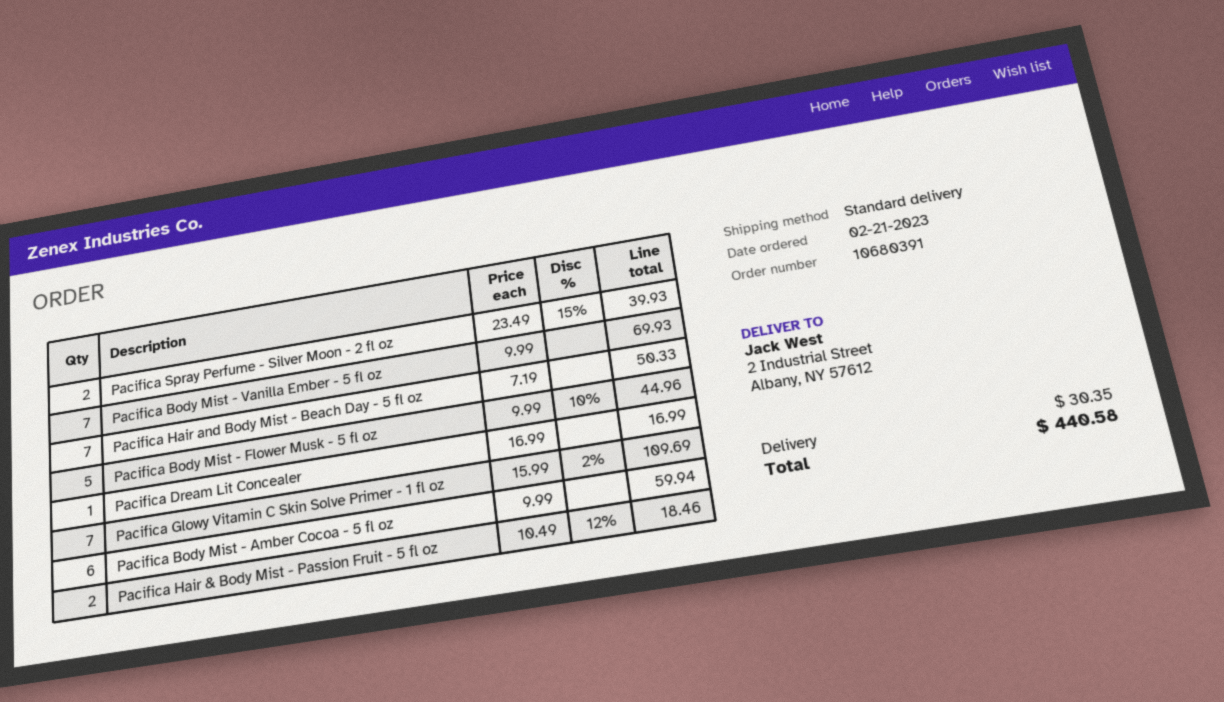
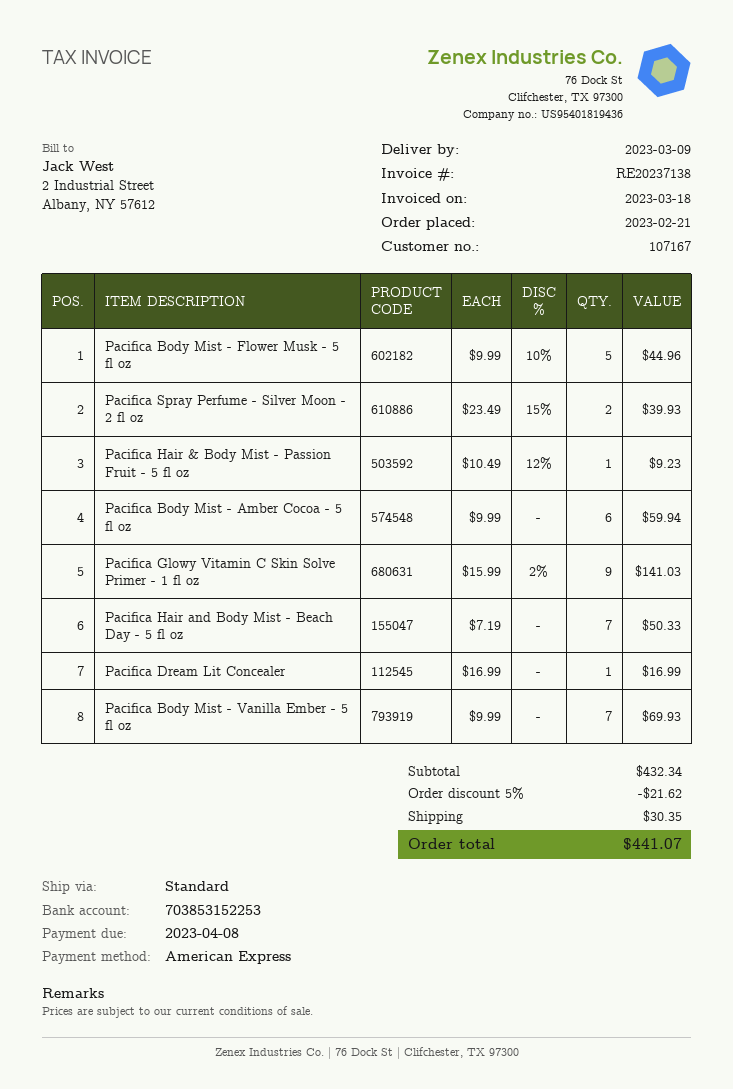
Pacifica Glowy Vitamin C Skin Solve Primer - 1 fl oz: 7 x 15.99 - 2% = 109.69 -> 9 x 15.99 - 2% = 141.03
Pacifica Hair & Body Mist - Passion Fruit - 5 fl oz: 2 x 10.49 - 12% = 18.46 -> 1 x 10.49 - 12% = 9.23
discount: none -> 5% = 21.62
total: 440.58 -> 441.07

